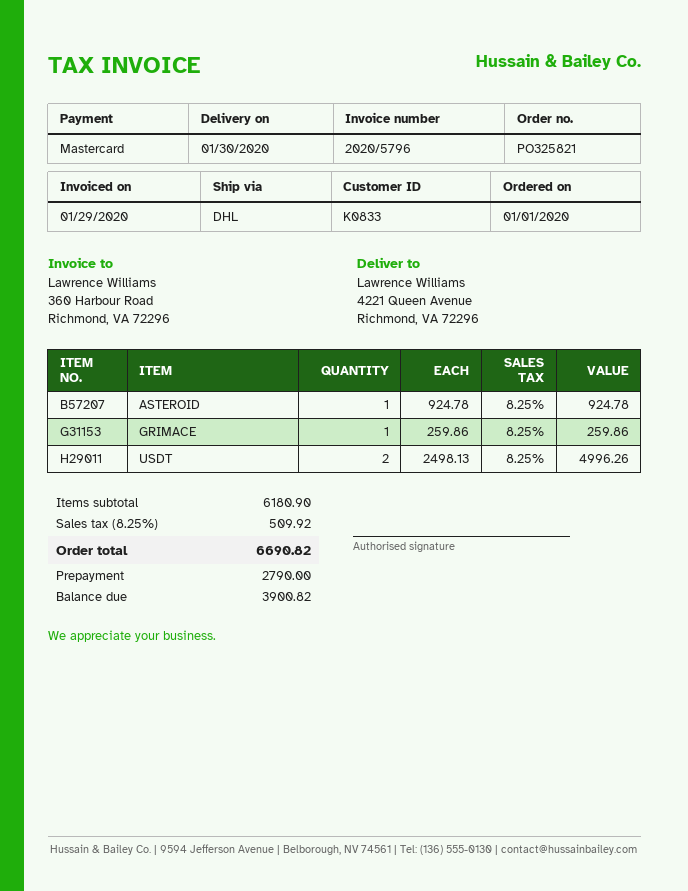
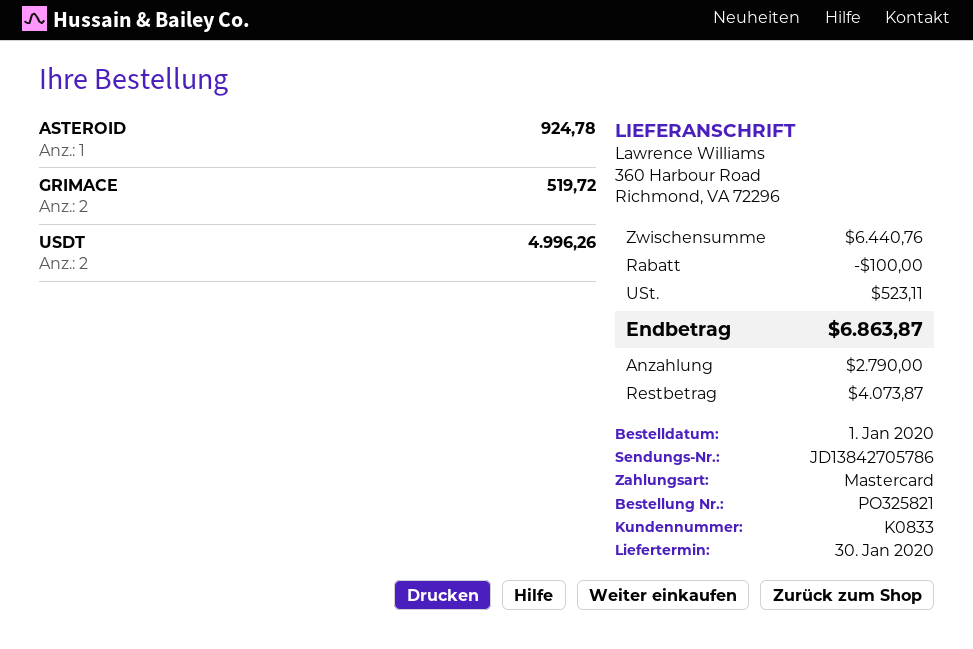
ship to: 4221 Queen Avenue, Richmond, VA 72296 -> 360 Harbour Road, Richmond, VA 72296
GRIMACE: 1 for 259.86 -> 2 for 519.72
subtotal: 6180.90 -> 6440.76
discount: none -> 100.00
tax: 509.92 -> 523.11
total: 6690.82 -> 6863.87
balance: 3900.82 -> 4073.87

